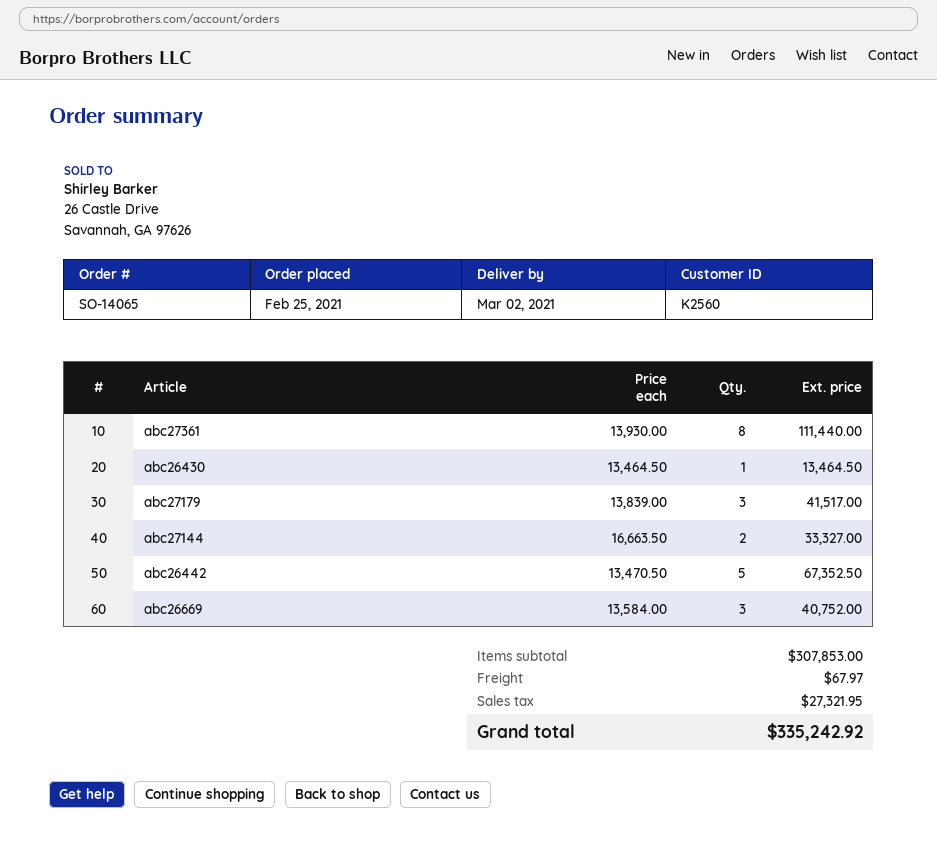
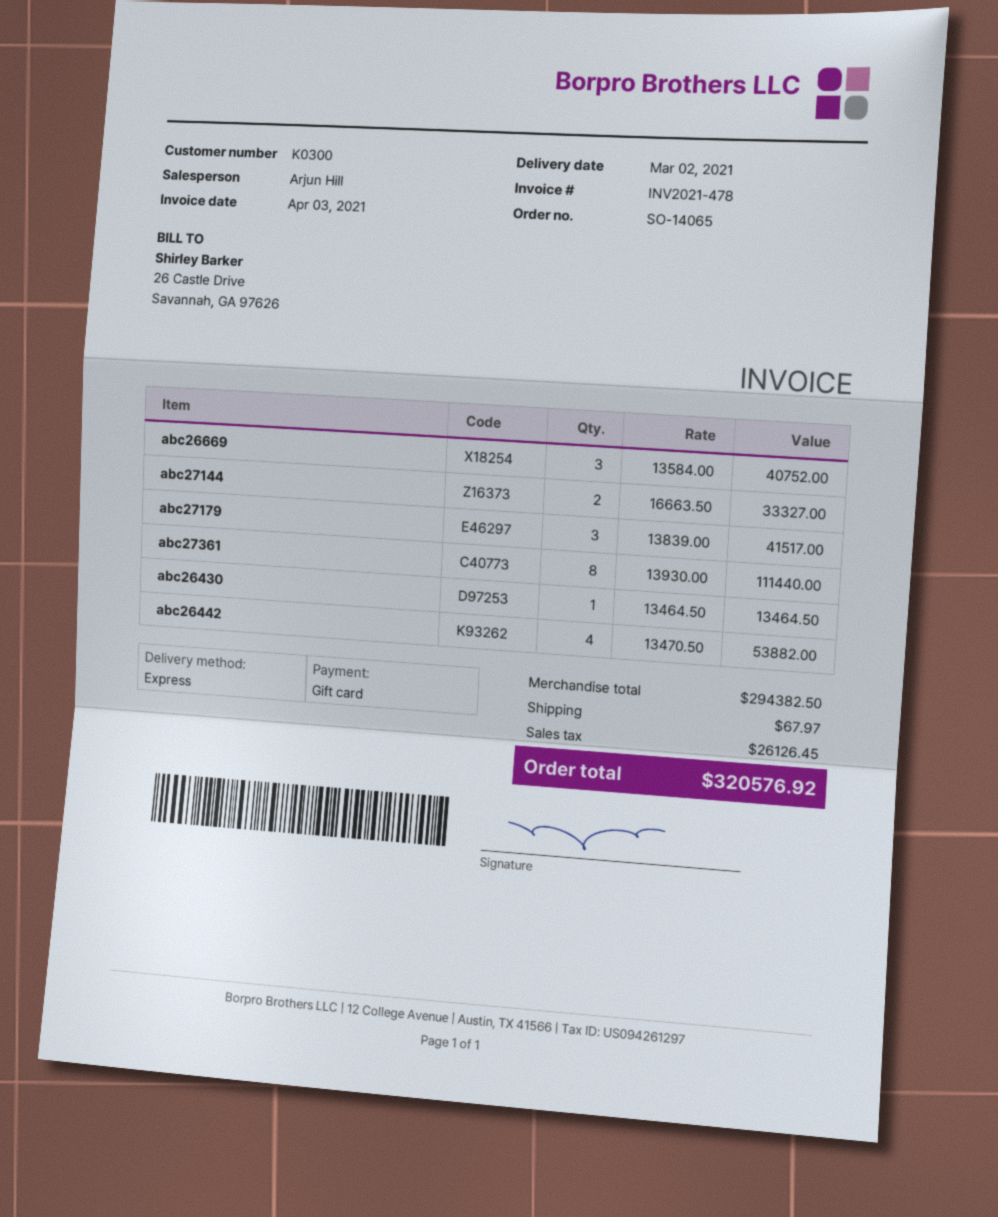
customer number: K2560 -> K0300
abc26442: 5 x 13470.50 = 67352.50 -> 4 x 13470.50 = 53882.00
subtotal: 307853.00 -> 294382.50
tax: 27321.95 -> 26126.45
total: 335242.92 -> 320576.92

